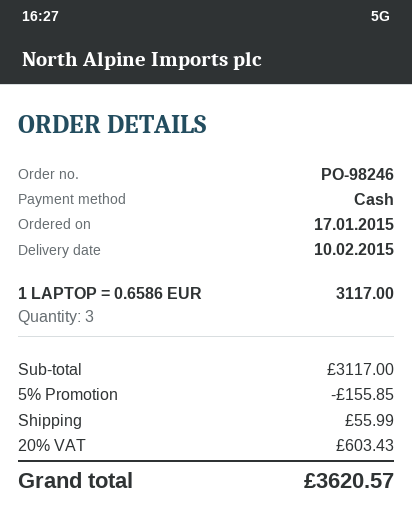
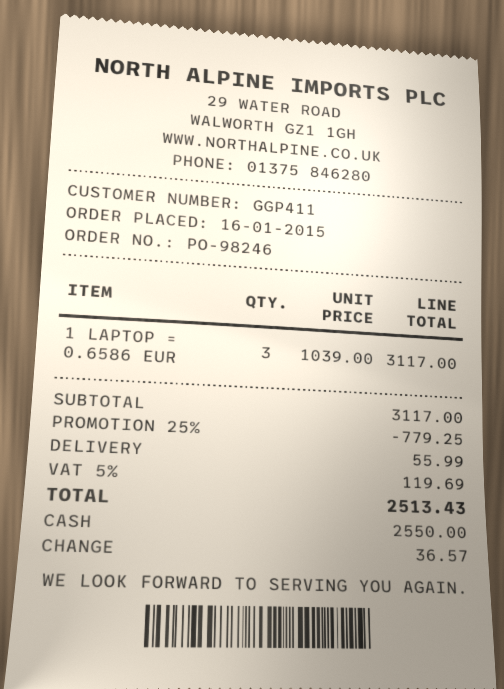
order date: 2015-01-17 -> 2015-01-16
discount: 5% = 155.85 -> 25% = 779.25
tax: 20% = 603.43 -> 5% = 119.69
total: 3620.57 -> 2513.43

